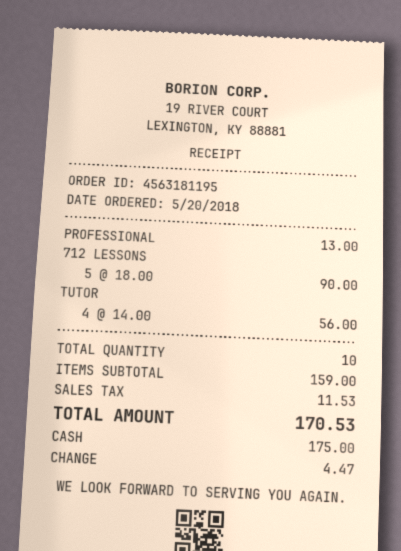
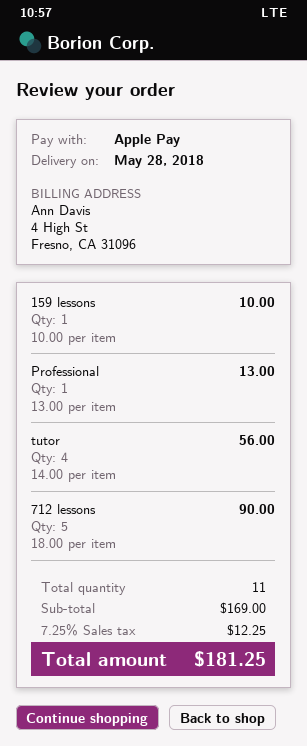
payment method: cash -> Apple Pay
159 lessons: none -> 1 x 10.00 = 10.00
total quantity: 10 -> 11
subtotal: 159.00 -> 169.00
tax: 11.53 -> 12.25
total: 170.53 -> 181.25

